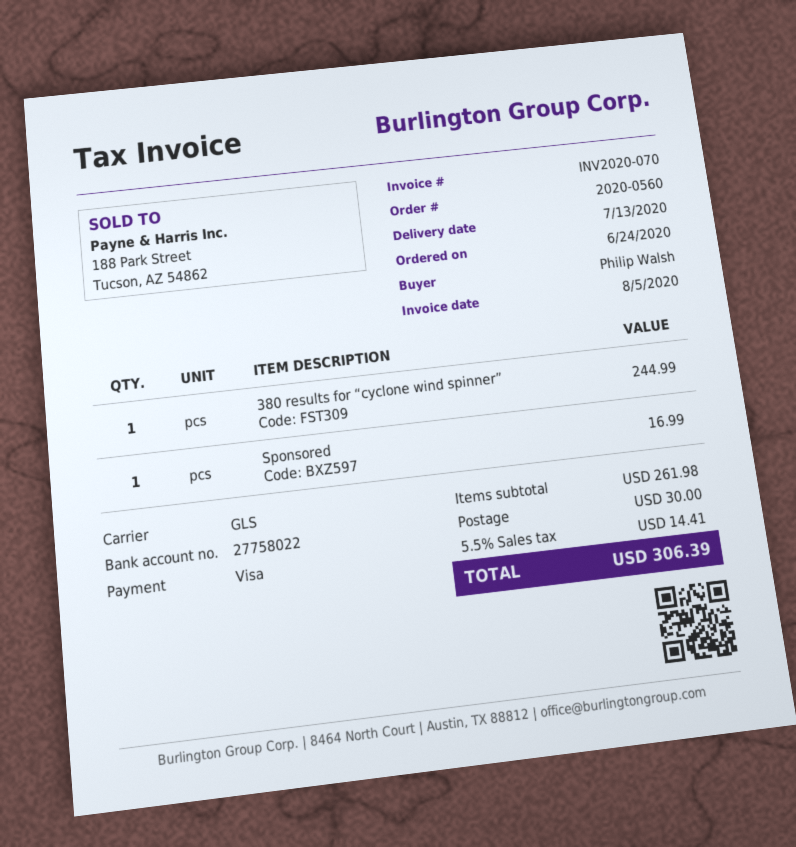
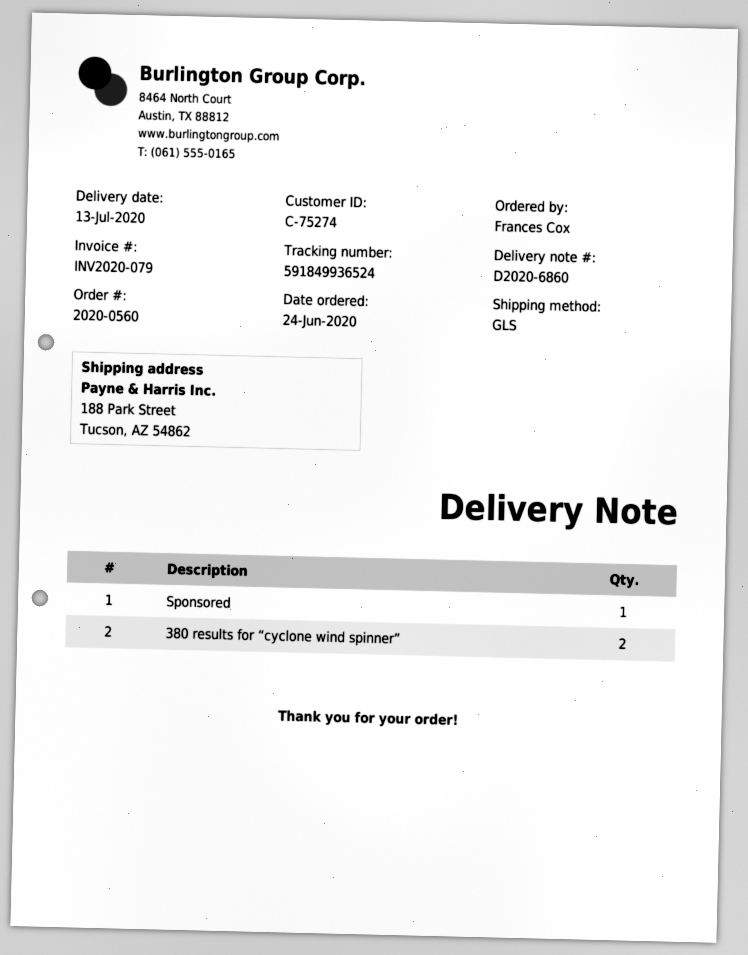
invoice number: INV2020-070 -> INV2020-079
ordered by: Philip Walsh -> Frances Cox
380 results for “cyclone wind spinner”: 1 -> 2

